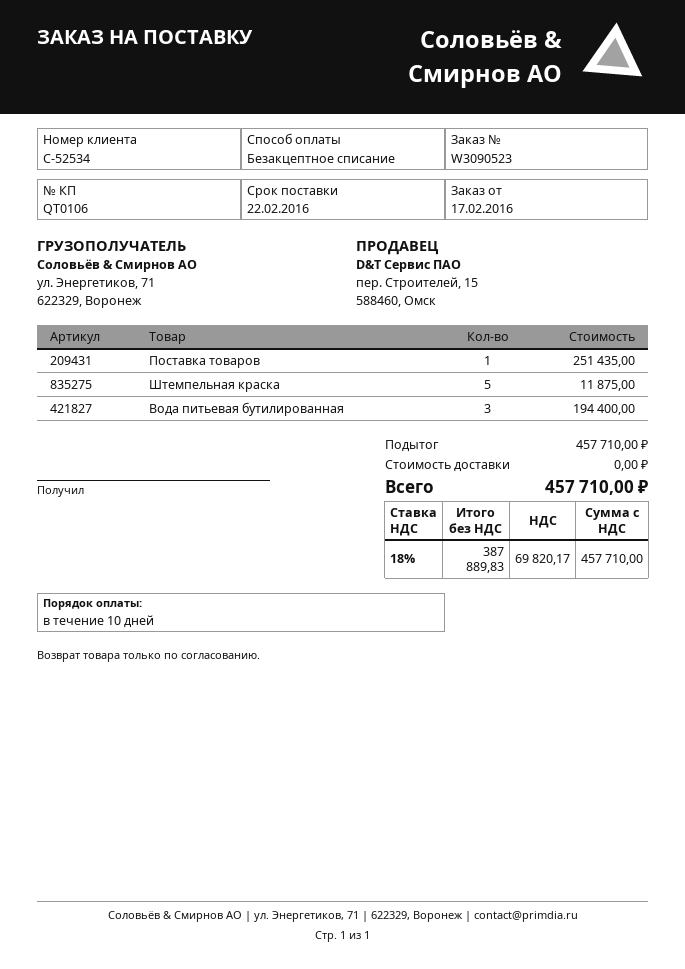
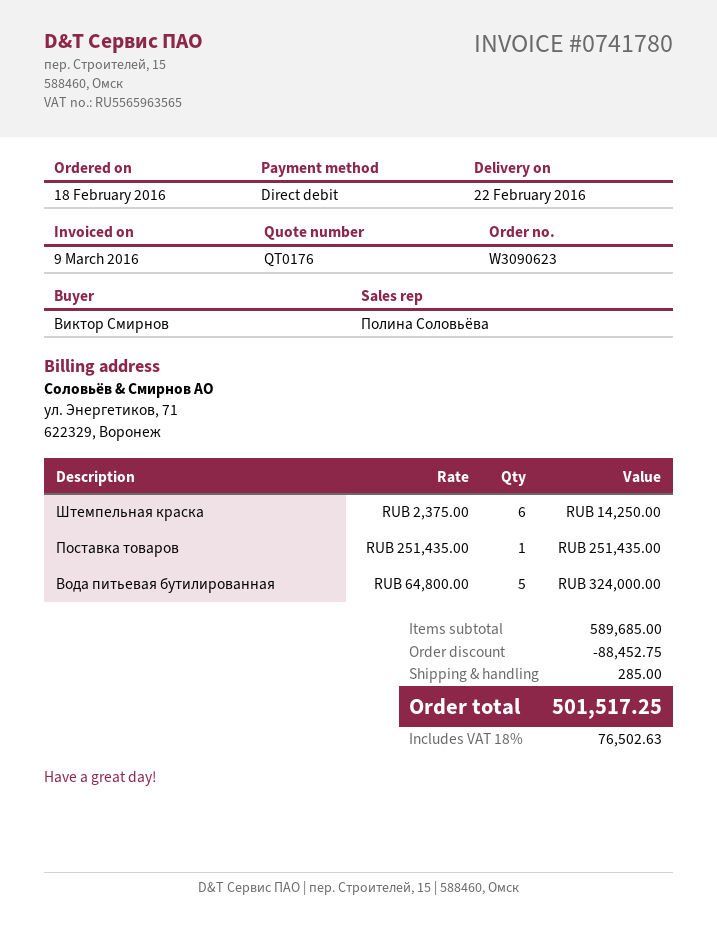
quote number: QT0106 -> QT0176
order number: W3090523 -> W3090623
order date: 2016-02-17 -> 2016-02-18
Штемпельная краска: 5 for 11875.00 -> 6 for 14250.00
Вода питьевая бутилированная: 3 for 194400.00 -> 5 for 324000.00
subtotal: 457710.00 -> 589685.00
discount: none -> 88452.75
shipping: 0.00 -> 285.00
tax: 18% = 69820.17 -> 18% = 76502.63
total: 457710.00 -> 501517.25

